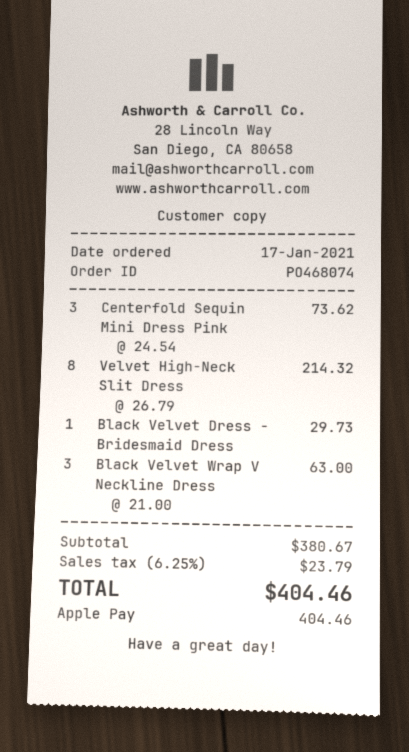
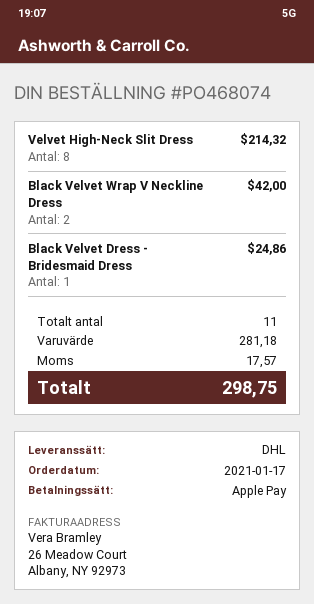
Centerfold Sequin Mini Dress Pink: 3 for 73.62 -> none
Black Velvet Dress - Bridesmaid Dress: 1 for 29.73 -> 1 for 24.86
Black Velvet Wrap V Neckline Dress: 3 for 63.00 -> 2 for 42.00
subtotal: 380.67 -> 281.18
tax: 23.79 -> 17.57
total: 404.46 -> 298.75

